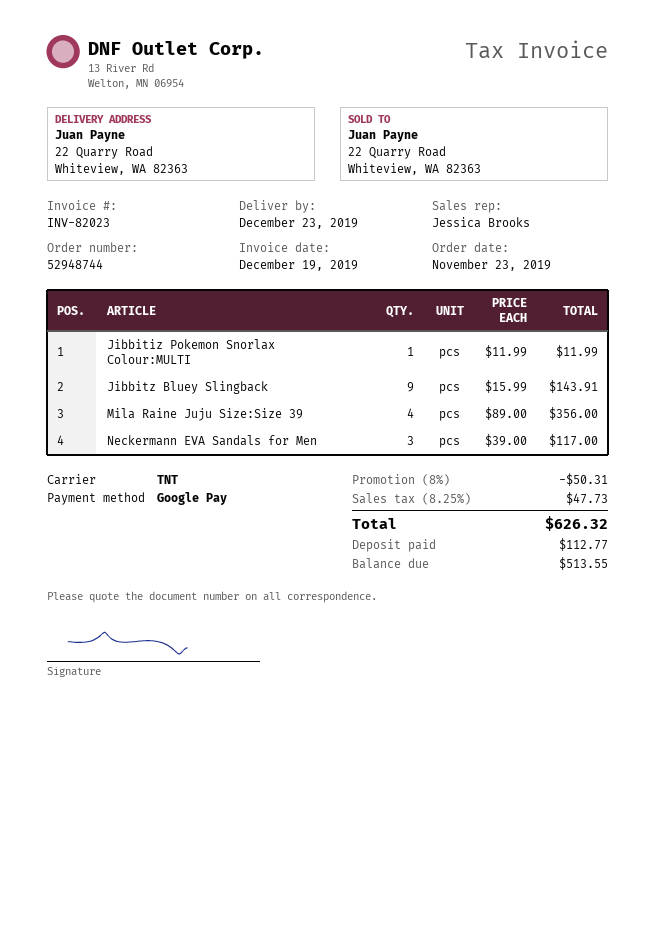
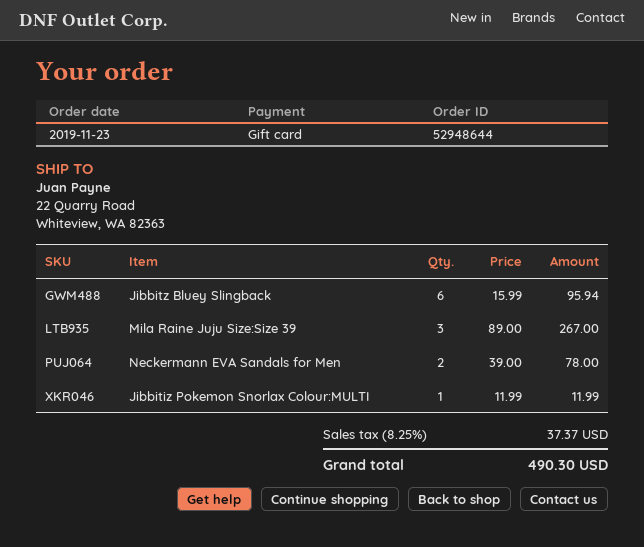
order number: 52948744 -> 52948644
payment method: Google Pay -> gift card
Jibbitz Bluey Slingback: 9 x 15.99 = 143.91 -> 6 x 15.99 = 95.94
Mila Raine Juju Size:Size 39: 4 x 89.00 = 356.00 -> 3 x 89.00 = 267.00
Neckermann EVA Sandals for Men: 3 x 39.00 = 117.00 -> 2 x 39.00 = 78.00
discount: 8% = 50.31 -> none
tax: 8.25% = 47.73 -> 8.25% = 37.37
total: 626.32 -> 490.30

